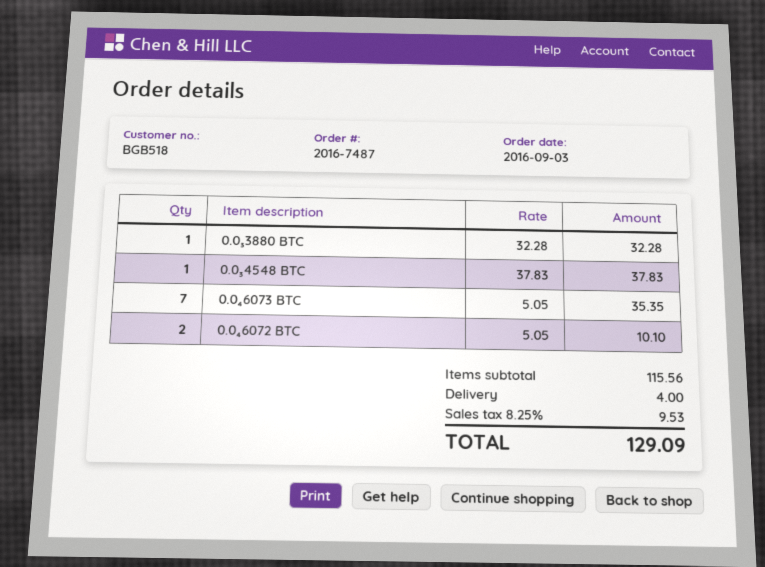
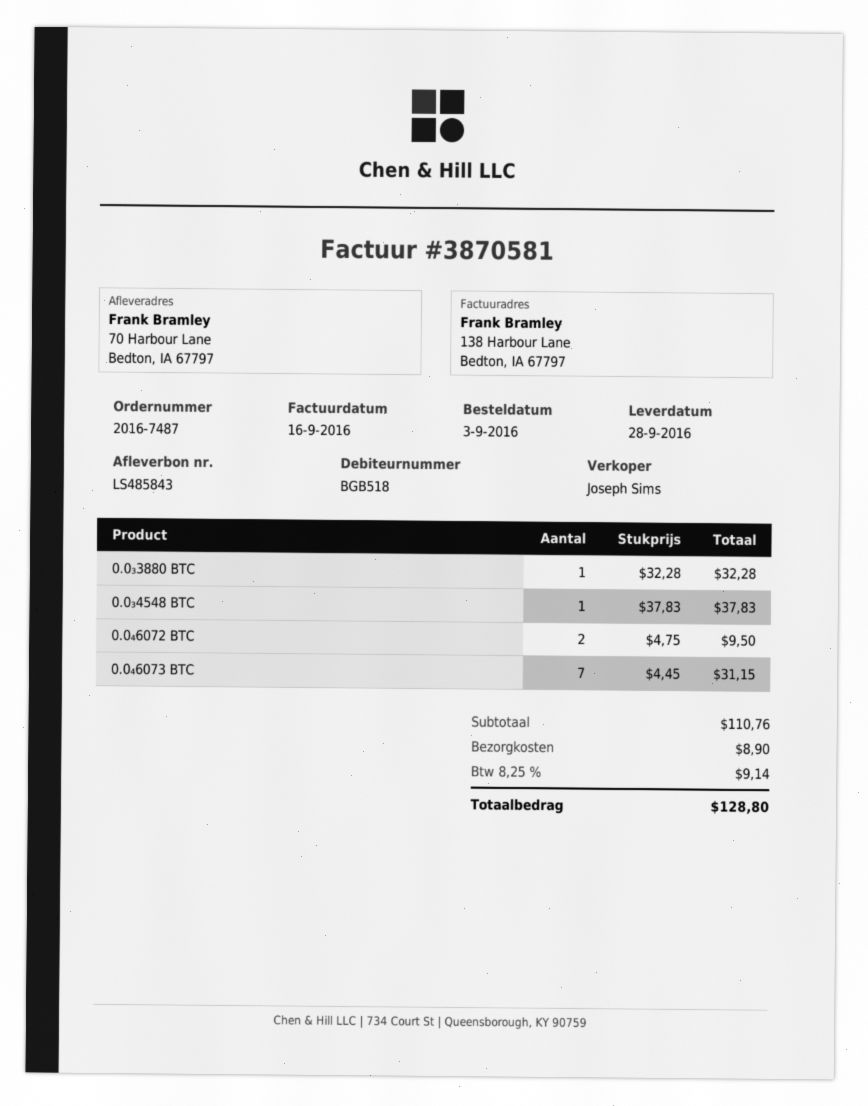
0.0₄6073 BTC: 7 x 5.05 = 35.35 -> 7 x 4.45 = 31.15
0.0₄6072 BTC: 2 x 5.05 = 10.10 -> 2 x 4.75 = 9.50
subtotal: 115.56 -> 110.76
shipping: 4.00 -> 8.90
tax: 8.25% = 9.53 -> 8.25% = 9.14
total: 129.09 -> 128.80

